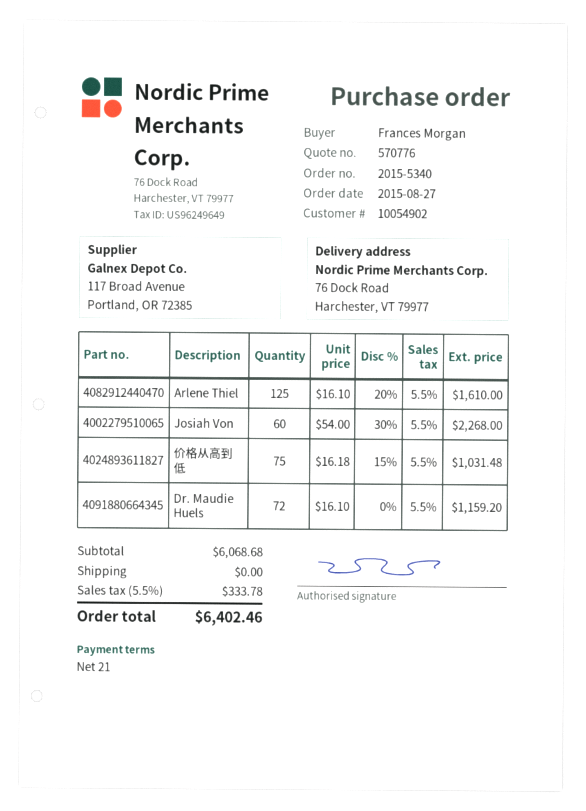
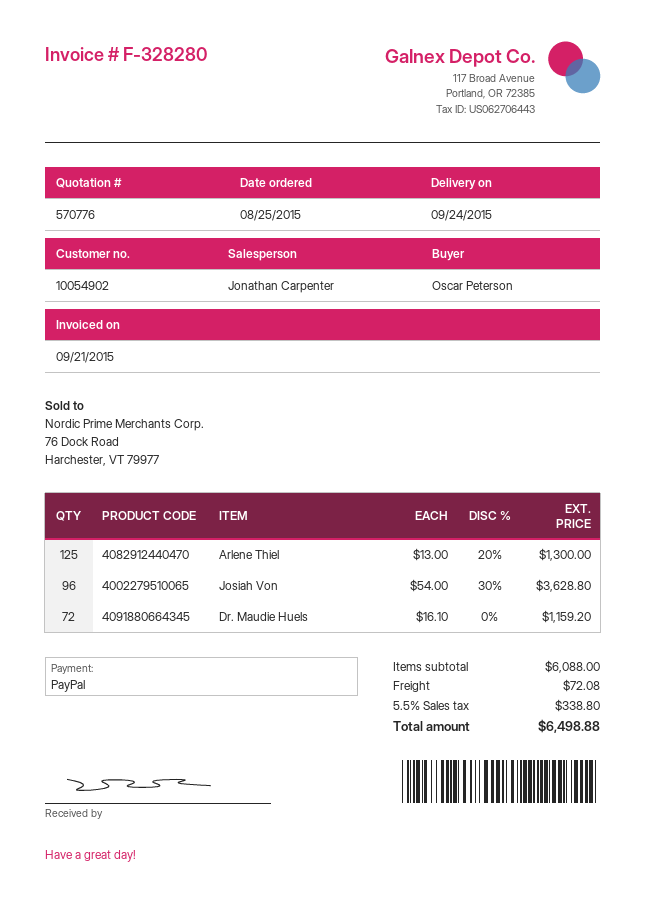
order date: 2015-08-27 -> 2015-08-25
ordered by: Frances Morgan -> Oscar Peterson
Arlene Thiel: 125 x 16.10 - 20% = 1610.00 -> 125 x 13.00 - 20% = 1300.00
Josiah Von: 60 x 54.00 - 30% = 2268.00 -> 96 x 54.00 - 30% = 3628.80
价格从高到低: 75 x 16.18 - 15% = 1031.48 -> none
subtotal: 6068.68 -> 6088.00
shipping: 0.00 -> 72.08
tax: 5.5% = 333.78 -> 5.5% = 338.80
total: 6402.46 -> 6498.88

